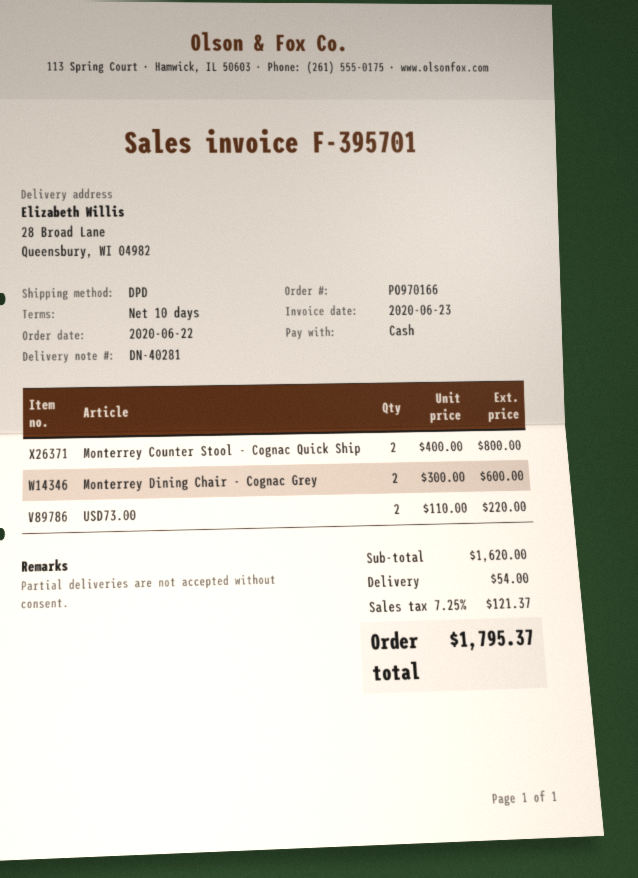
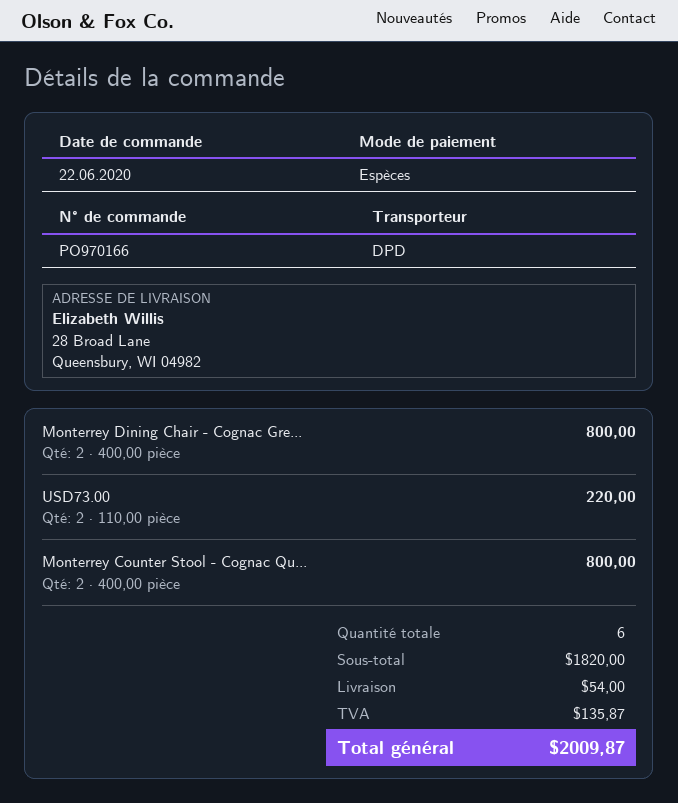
Monterrey Dining Chair - Cognac Grey: 2 x 300.00 = 600.00 -> 2 x 400.00 = 800.00
subtotal: 1620.00 -> 1820.00
tax: 121.37 -> 135.87
total: 1795.37 -> 2009.87

